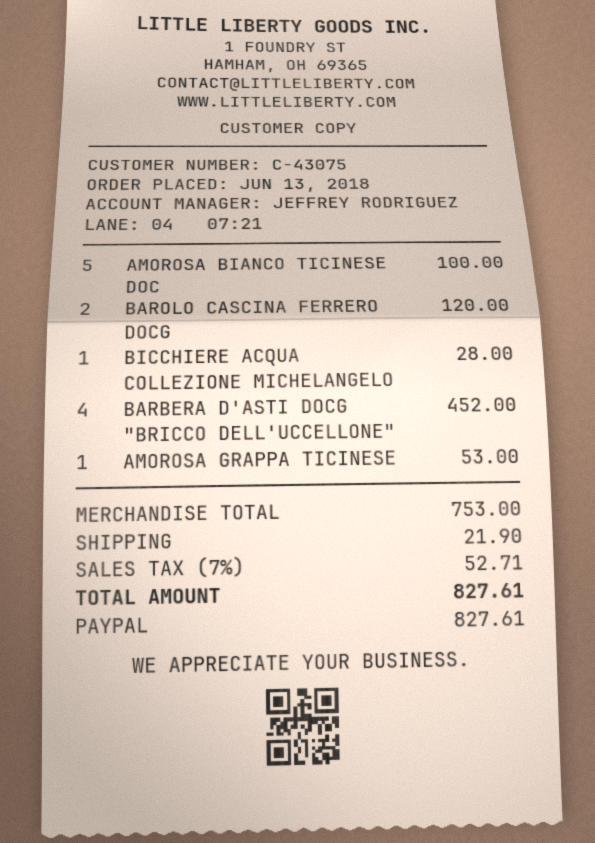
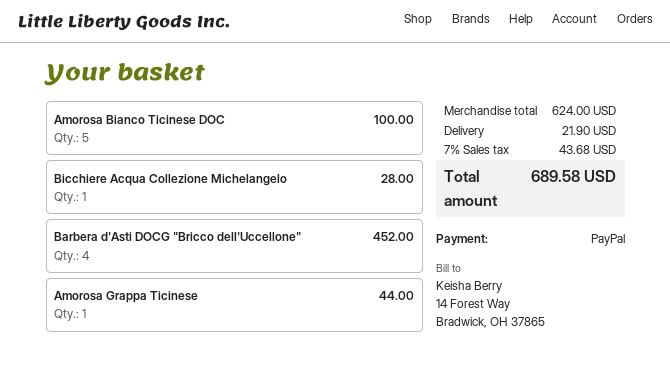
BAROLO CASCINA FERRERO DOCG: 2 for 120.00 -> none
AMOROSA GRAPPA TICINESE: 1 for 53.00 -> 1 for 44.00
subtotal: 753.00 -> 624.00
tax: 7% = 52.71 -> 7% = 43.68
total: 827.61 -> 689.58

